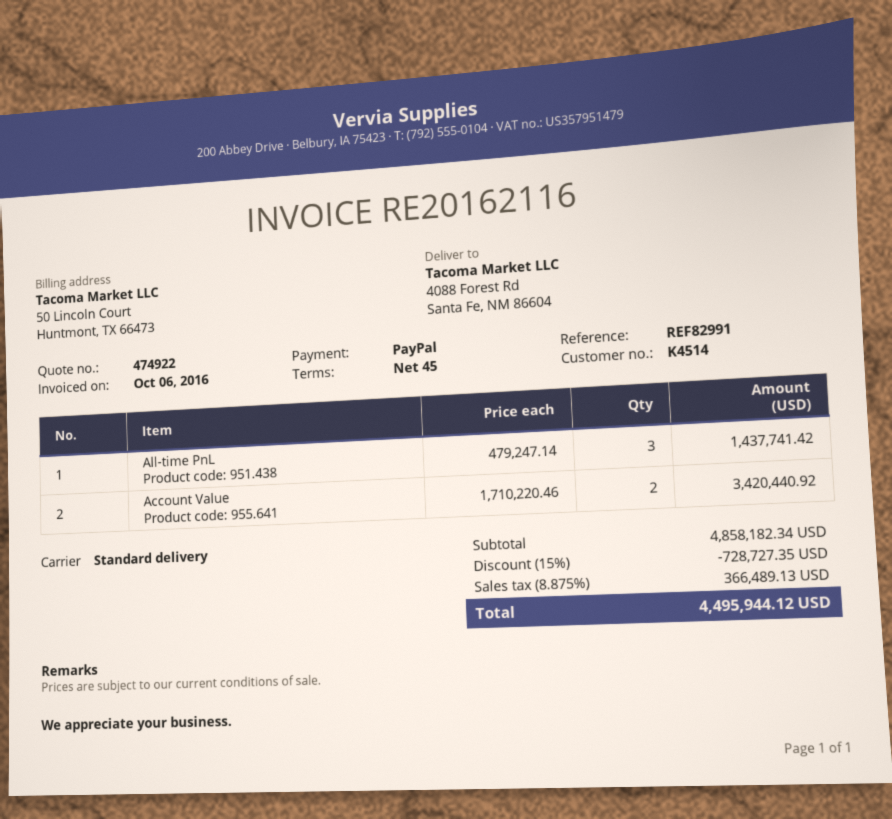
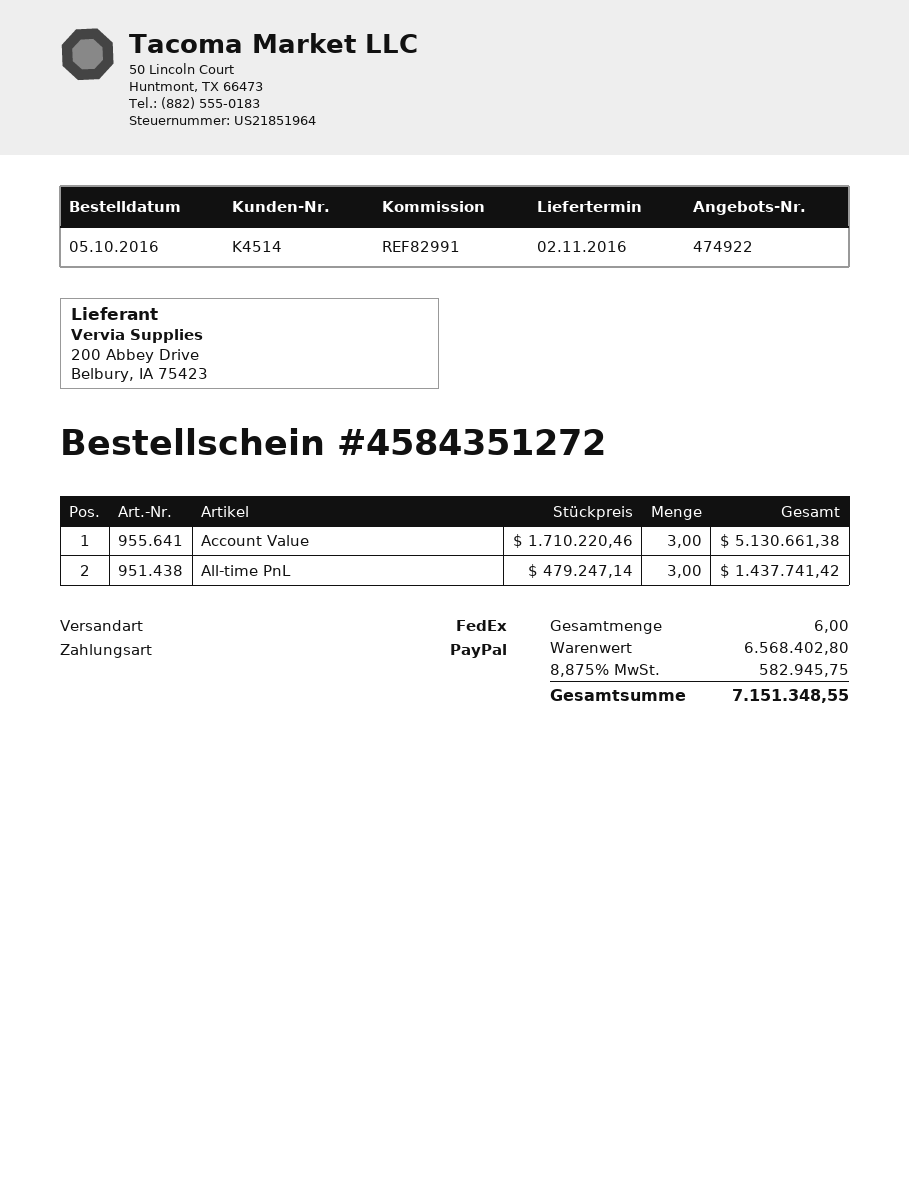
shipping method: standard -> FedEx
Account Value: 2 x 1710220.46 = 3420440.92 -> 3 x 1710220.46 = 5130661.38
subtotal: 4858182.34 -> 6568402.80
discount: 15% = 728727.35 -> none
tax: 8.875% = 366489.13 -> 8.875% = 582945.75
total: 4495944.12 -> 7151348.55

